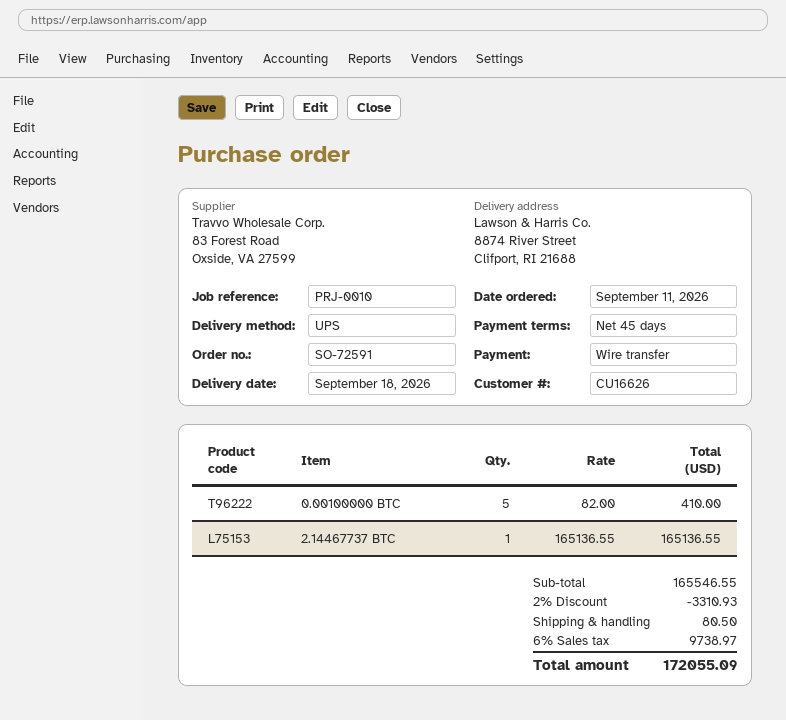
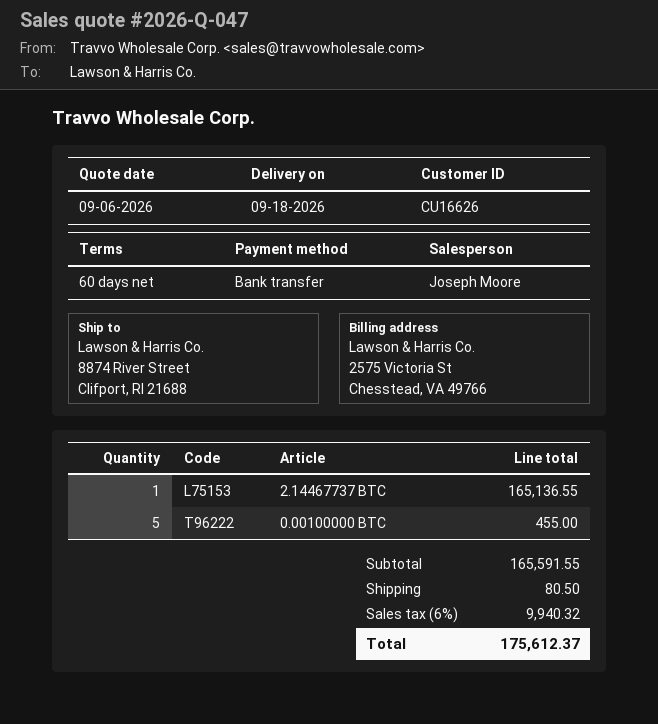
payment terms: 45 days -> 60 days
0.00100000 BTC: 5 for 410.00 -> 5 for 455.00
subtotal: 165546.55 -> 165591.55
discount: 2% = 3310.93 -> none
tax: 6% = 9738.97 -> 6% = 9940.32
total: 172055.09 -> 175612.37

